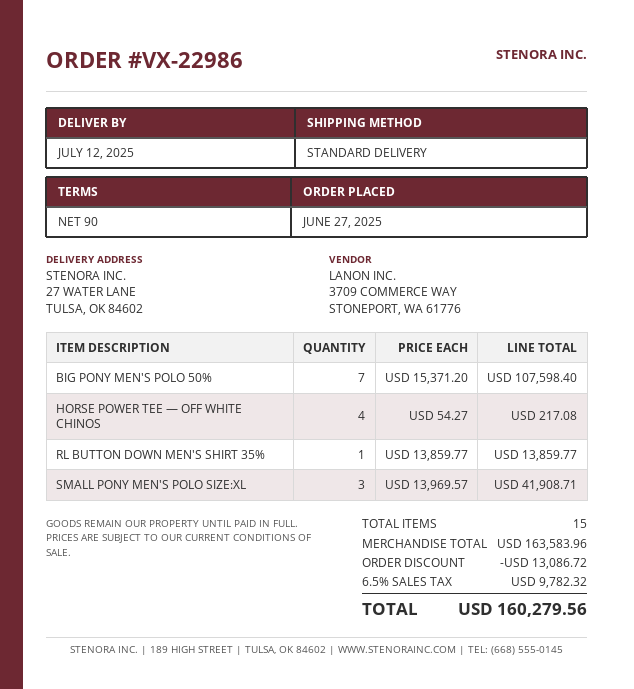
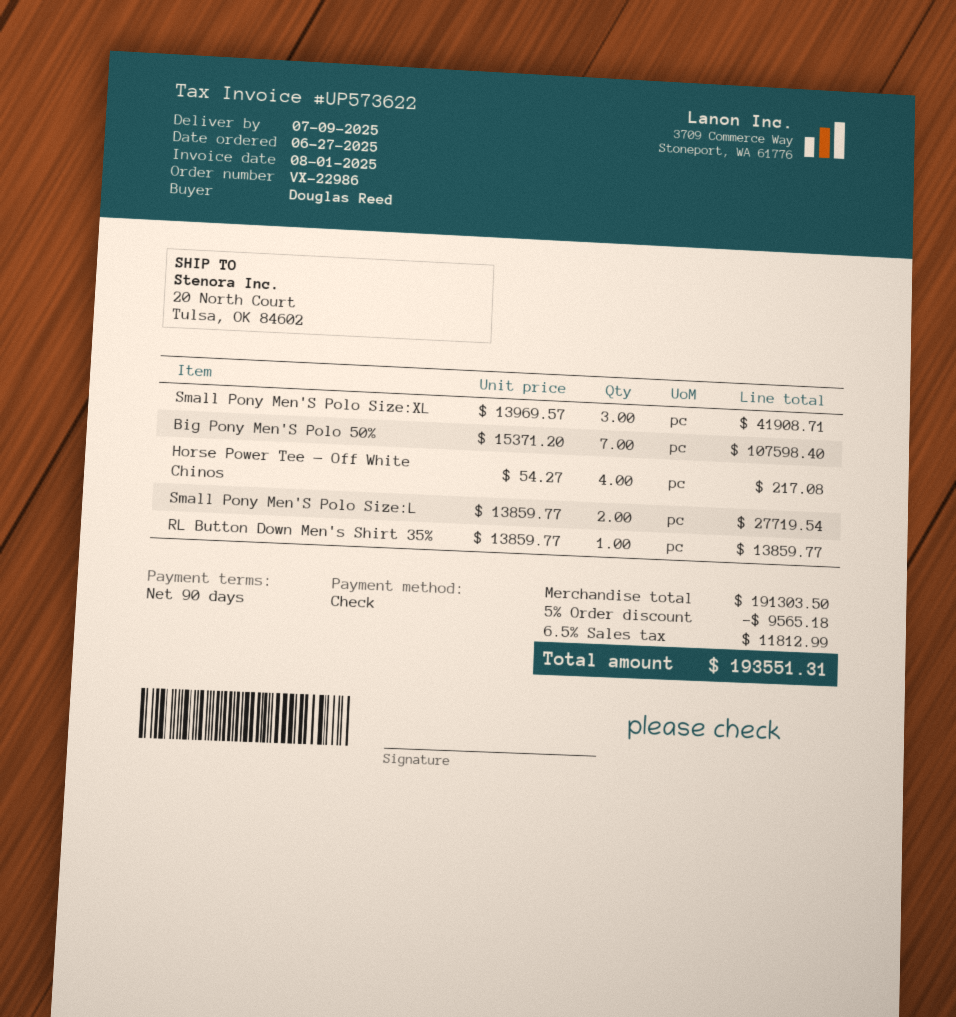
delivery date: 2025-07-12 -> 2025-07-09
ship to: 27 WATER LANE, TULSA, OK 84602 -> 20 North Court, Tulsa, OK 84602
Small Pony Men'S Polo Size:L: none -> 2 x 13859.77 = 27719.54
subtotal: 163583.96 -> 191303.50
discount: 13086.72 -> 9565.18
tax: 6.5% = 9782.32 -> 6.5% = 11812.99
total: 160279.56 -> 193551.31

